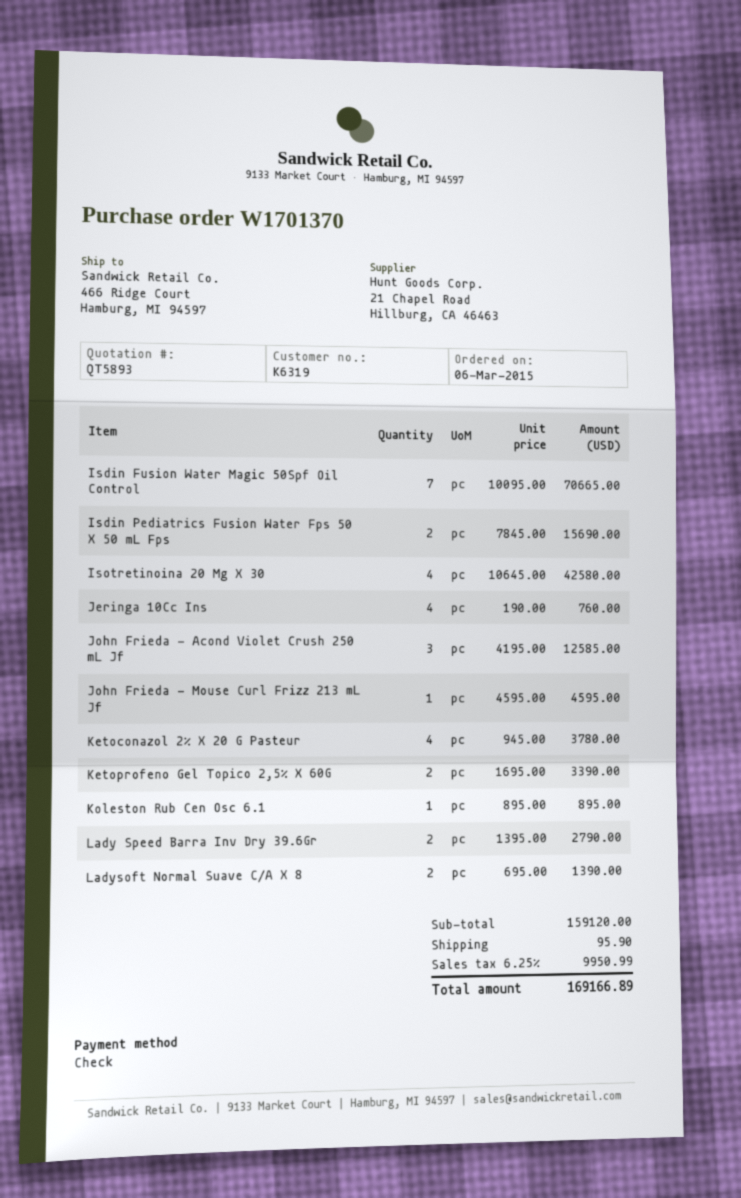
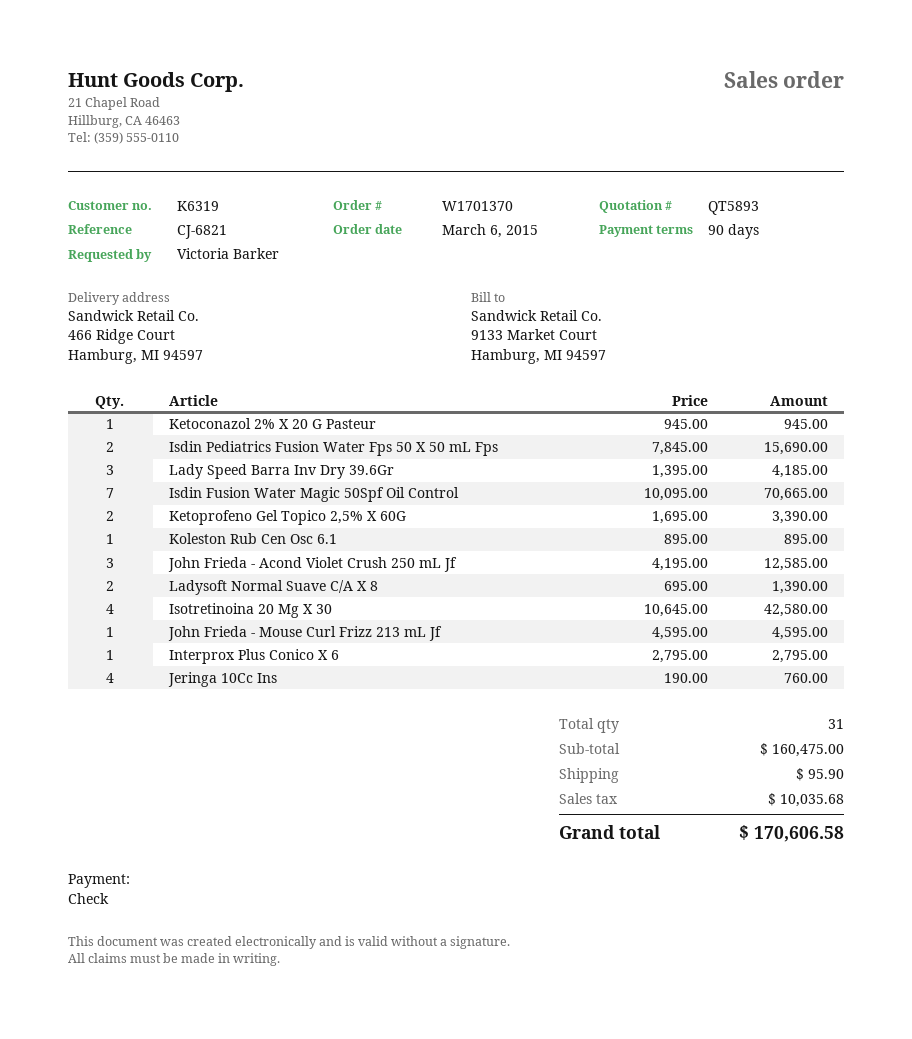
Ketoconazol 2% X 20 G Pasteur: 4 x 945.00 = 3780.00 -> 1 x 945.00 = 945.00
Lady Speed Barra Inv Dry 39.6Gr: 2 x 1395.00 = 2790.00 -> 3 x 1395.00 = 4185.00
Interprox Plus Conico X 6: none -> 1 x 2795.00 = 2795.00
subtotal: 159120.00 -> 160475.00
tax: 9950.99 -> 10035.68
total: 169166.89 -> 170606.58

